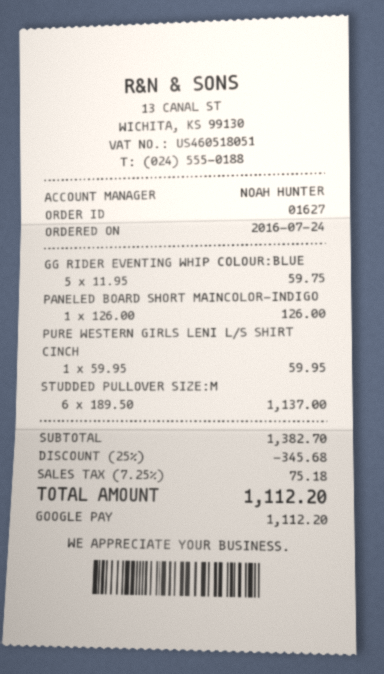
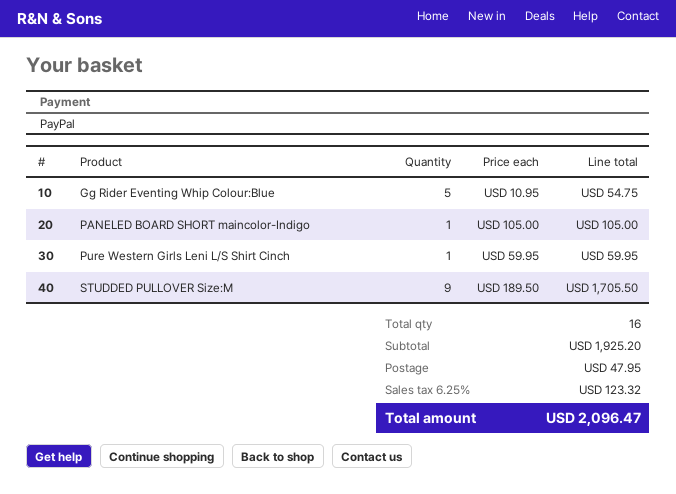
payment method: Google Pay -> PayPal
GG RIDER EVENTING WHIP COLOUR:BLUE: 5 x 11.95 = 59.75 -> 5 x 10.95 = 54.75
PANELED BOARD SHORT MAINCOLOR-INDIGO: 1 x 126.00 = 126.00 -> 1 x 105.00 = 105.00
STUDDED PULLOVER SIZE:M: 6 x 189.50 = 1137.00 -> 9 x 189.50 = 1705.50
subtotal: 1382.70 -> 1925.20
discount: 25% = 345.68 -> none
shipping: none -> 47.95
tax: 7.25% = 75.18 -> 6.25% = 123.32
total: 1112.20 -> 2096.47

